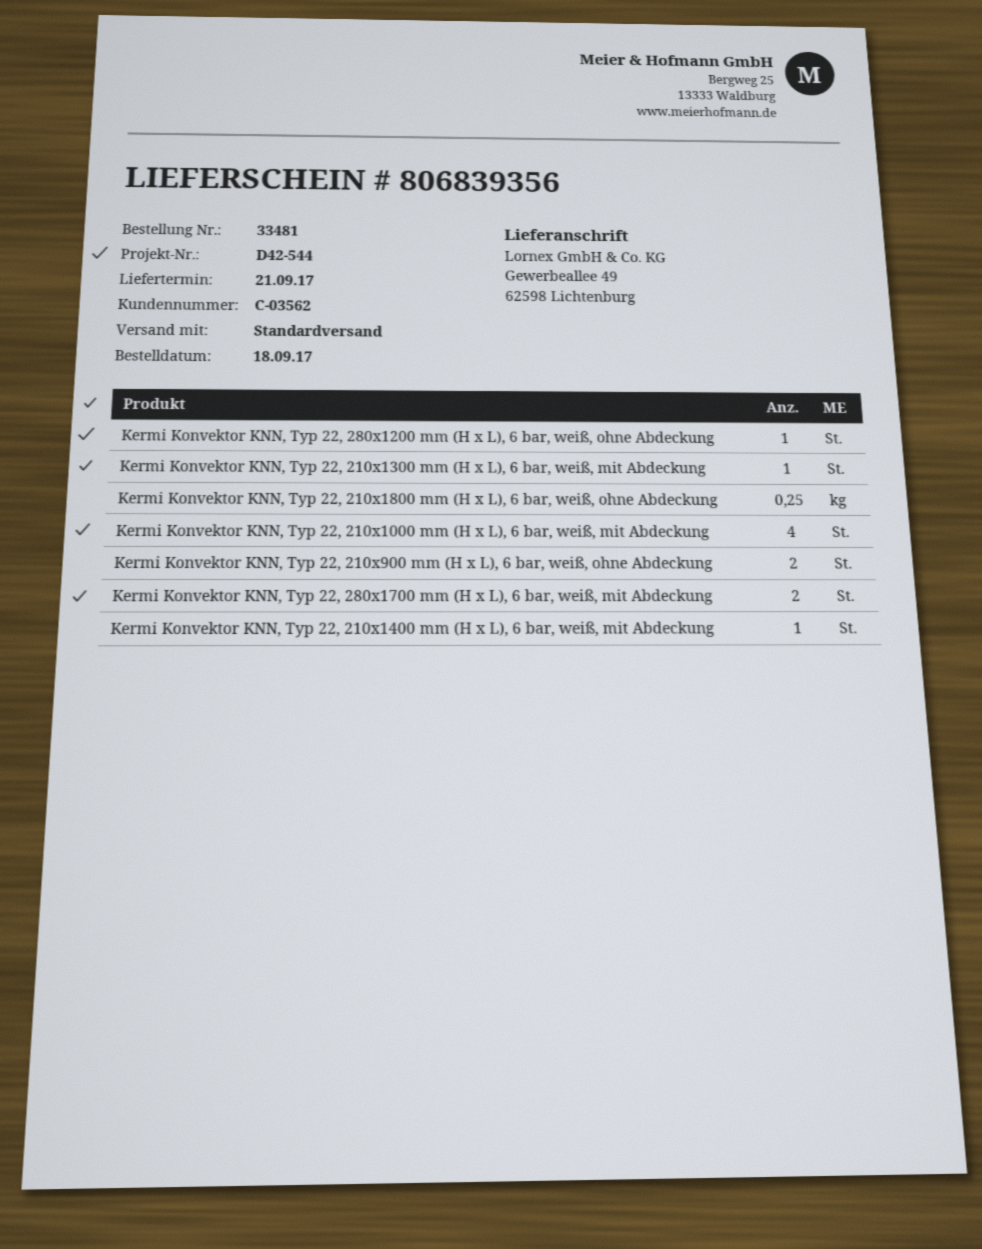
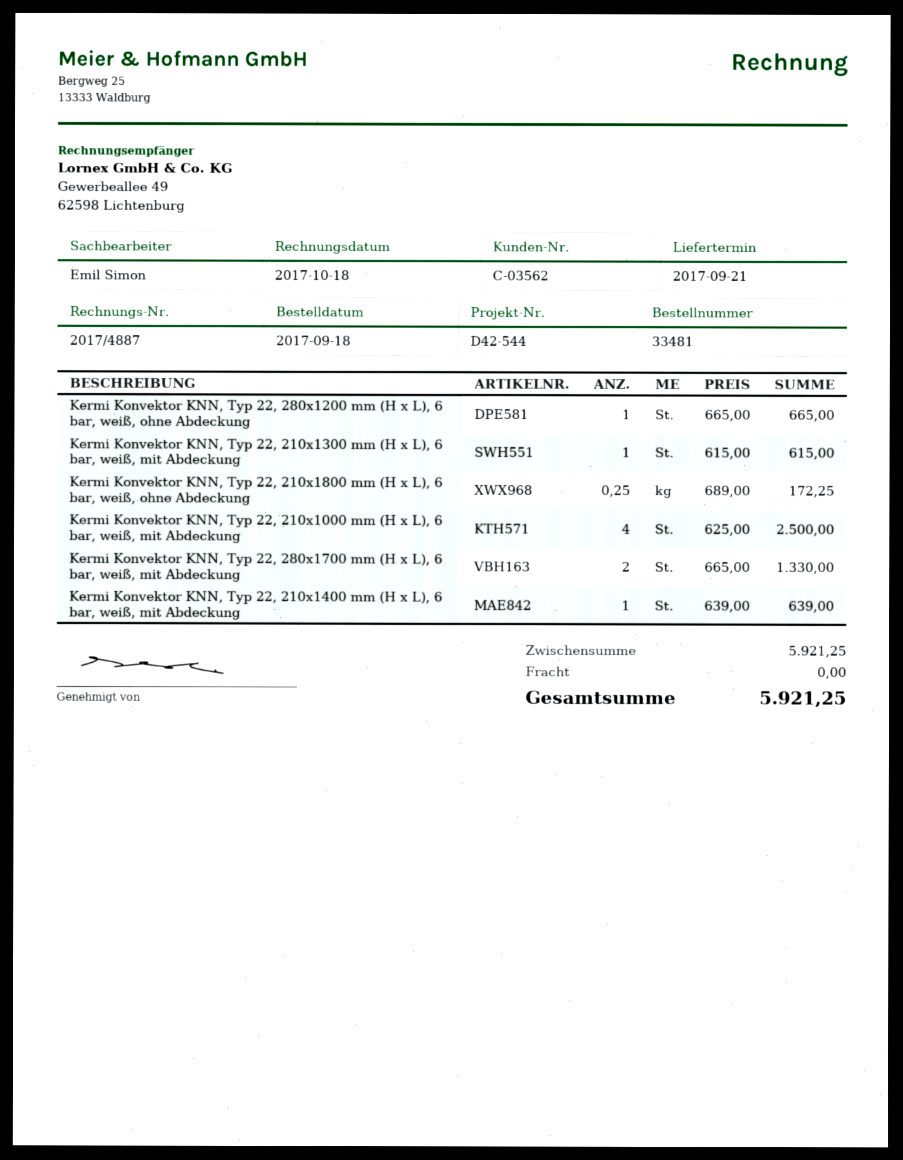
Kermi Konvektor KNN, Typ 22, 210x900 mm (H x L), 6 bar, weiß, ohne Abdeckung: 2 -> none

